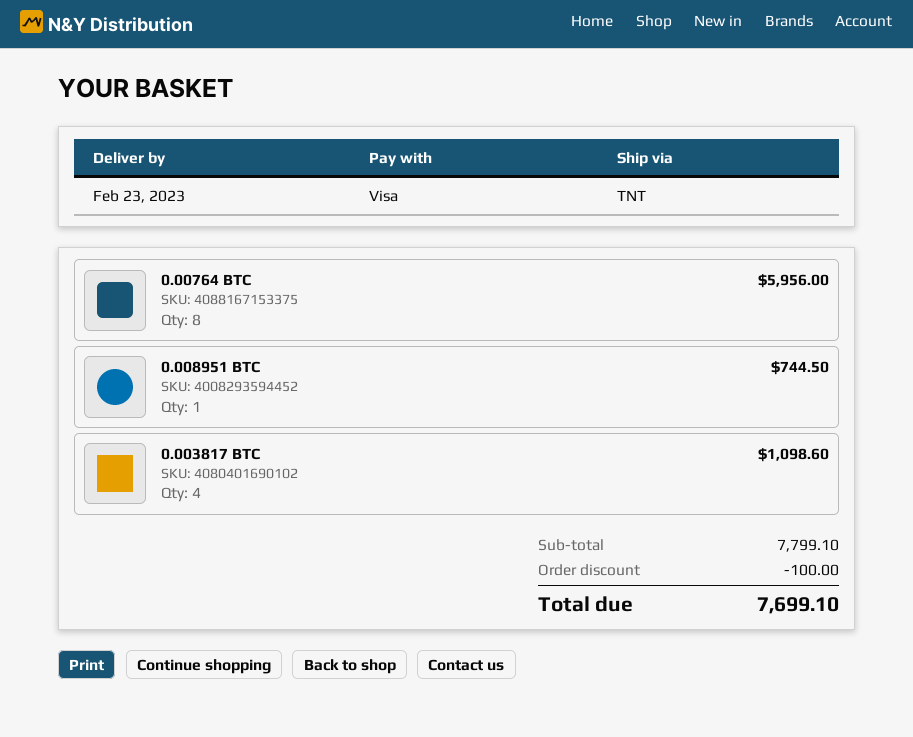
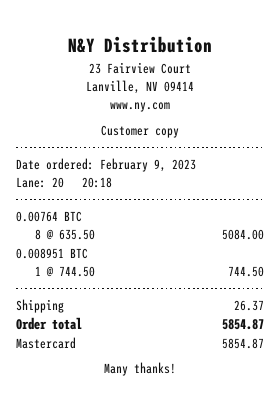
payment method: Visa -> Mastercard
0.00764 BTC: 8 for 5956.00 -> 8 for 5084.00
0.003817 BTC: 4 for 1098.60 -> none
discount: 100.00 -> none
shipping: none -> 26.37
total: 7699.10 -> 5854.87

